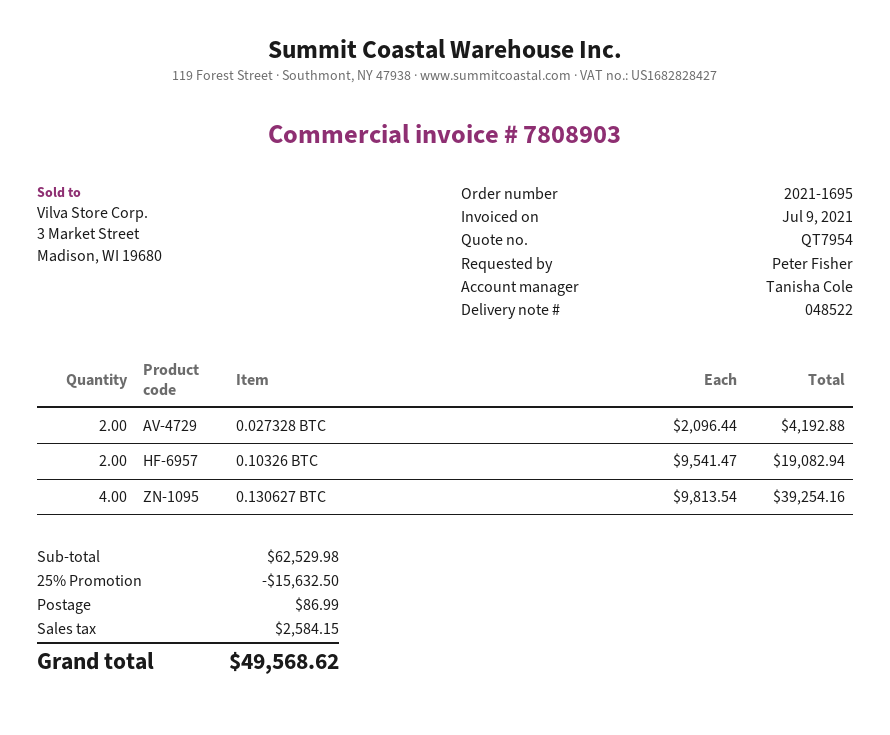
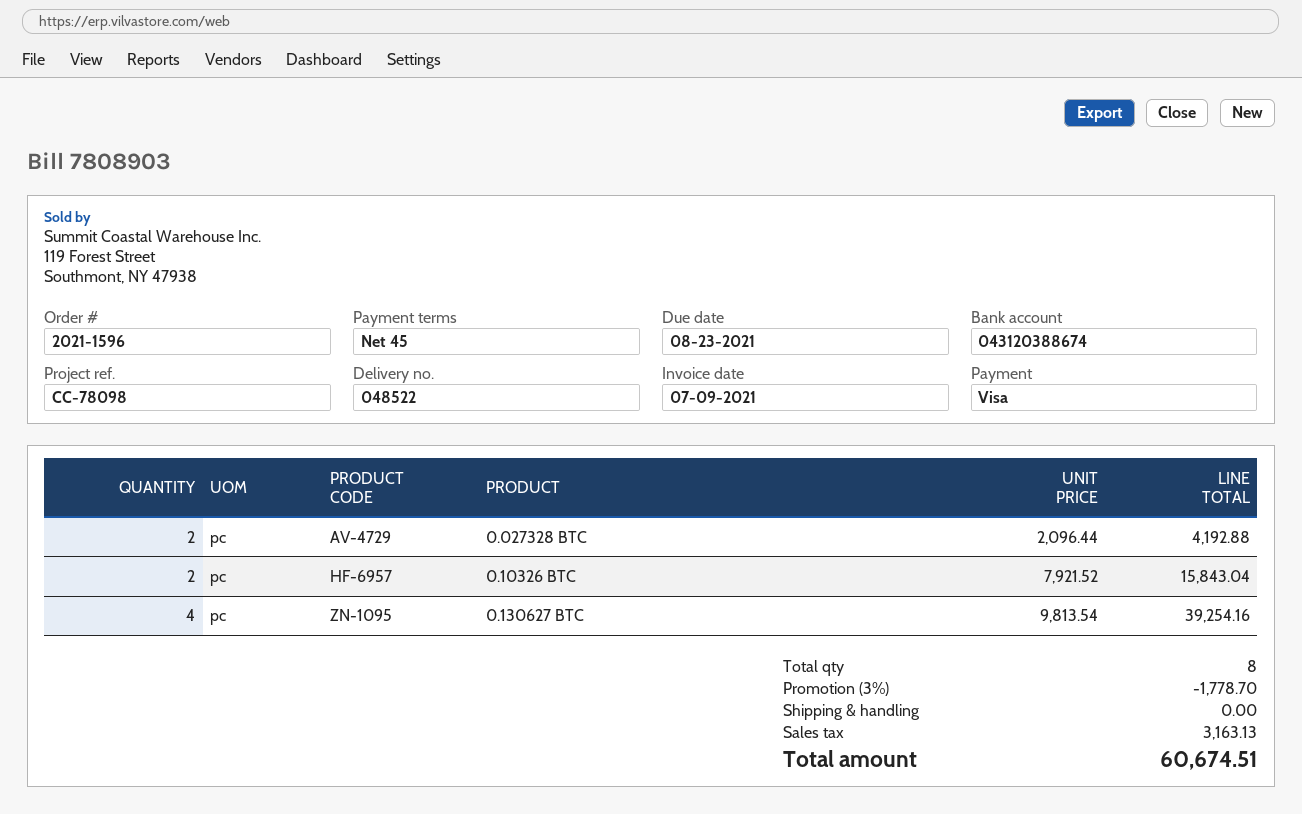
order number: 2021-1695 -> 2021-1596
0.10326 BTC: 2 x 9541.47 = 19082.94 -> 2 x 7921.52 = 15843.04
discount: 25% = 15632.50 -> 3% = 1778.70
shipping: 86.99 -> 0.00
tax: 2584.15 -> 3163.13
total: 49568.62 -> 60674.51

